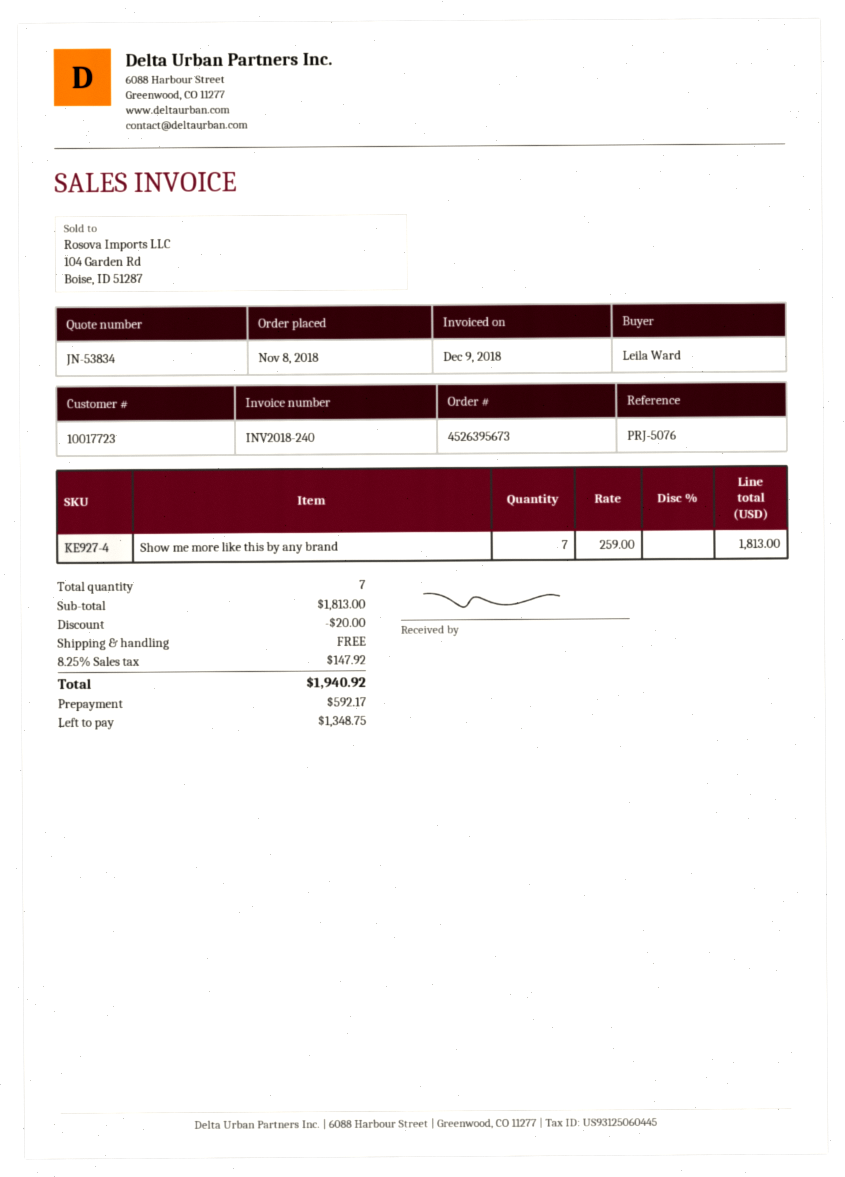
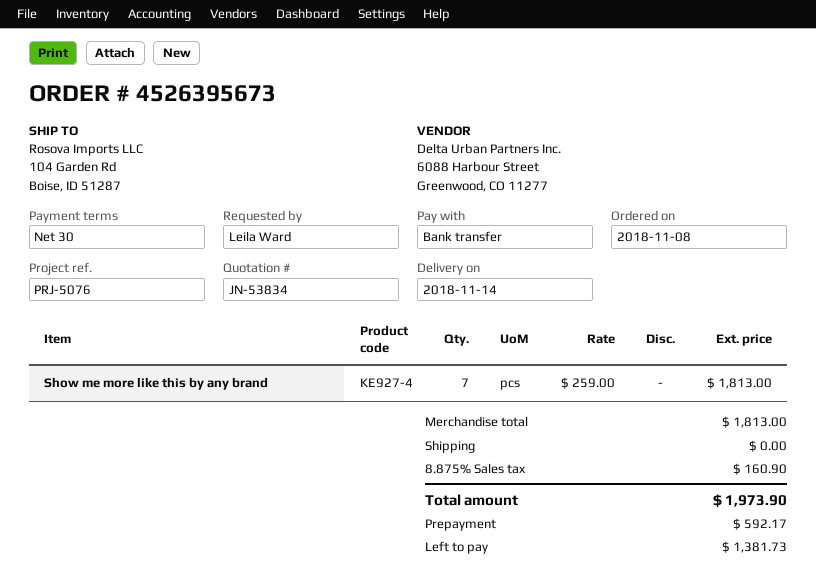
discount: 20.00 -> none
tax: 8.25% = 147.92 -> 8.875% = 160.90
total: 1940.92 -> 1973.90
balance: 1348.75 -> 1381.73

